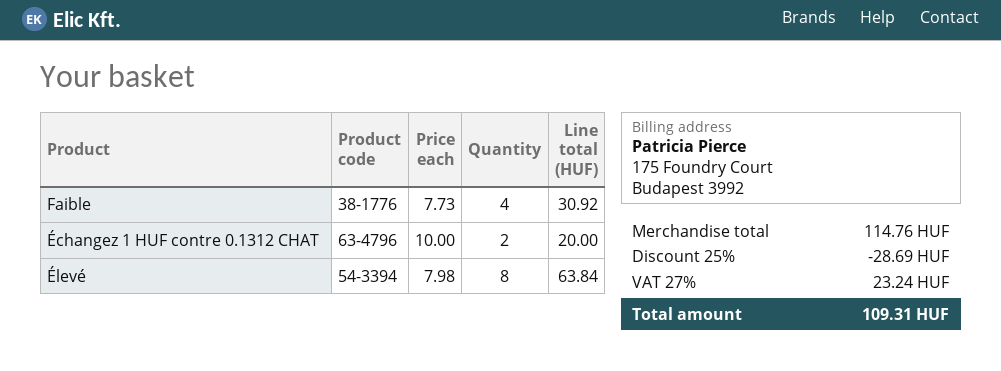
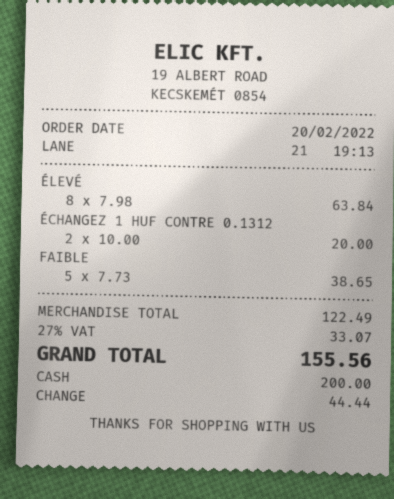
Faible: 4 x 7.73 = 30.92 -> 5 x 7.73 = 38.65
subtotal: 114.76 -> 122.49
discount: 25% = 28.69 -> none
tax: 27% = 23.24 -> 27% = 33.07
total: 109.31 -> 155.56

